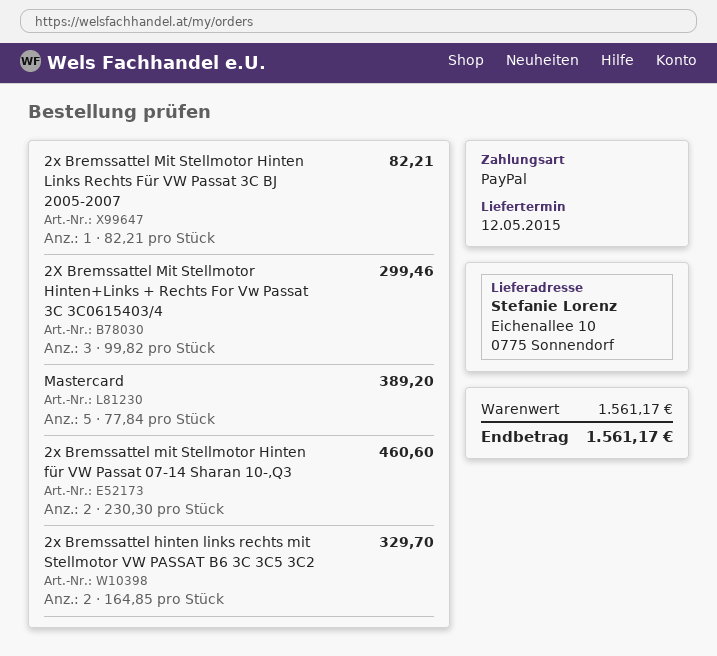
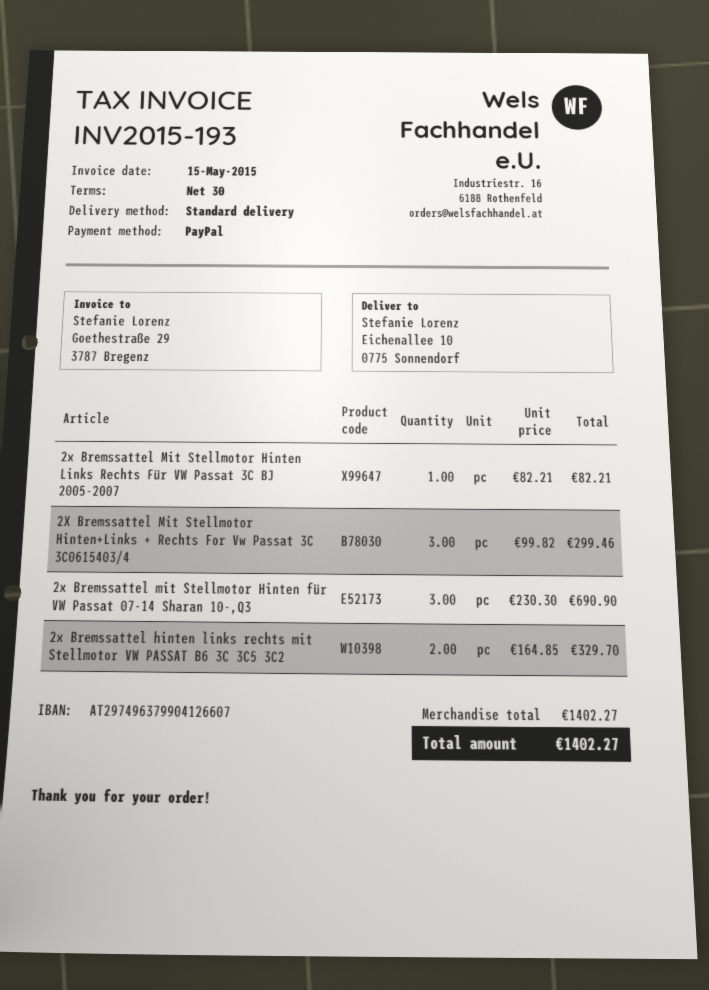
Mastercard: 5 x 77.84 = 389.20 -> none
2x Bremssattel mit Stellmotor Hinten für VW Passat 07-14 Sharan 10-,Q3: 2 x 230.30 = 460.60 -> 3 x 230.30 = 690.90
subtotal: 1561.17 -> 1402.27
total: 1561.17 -> 1402.27

